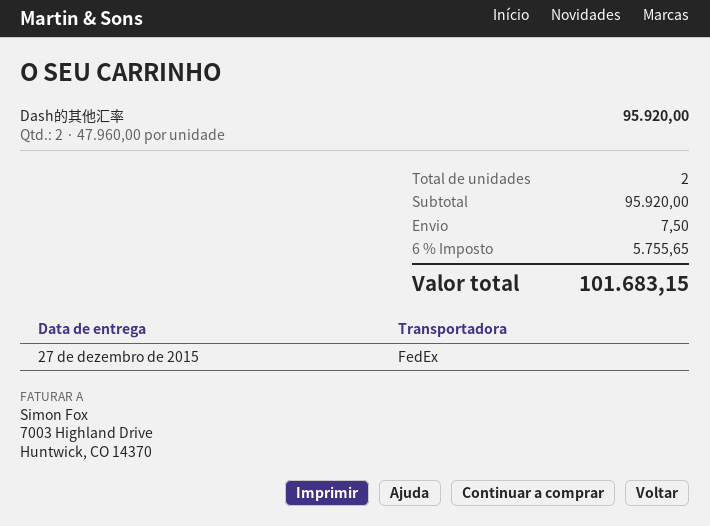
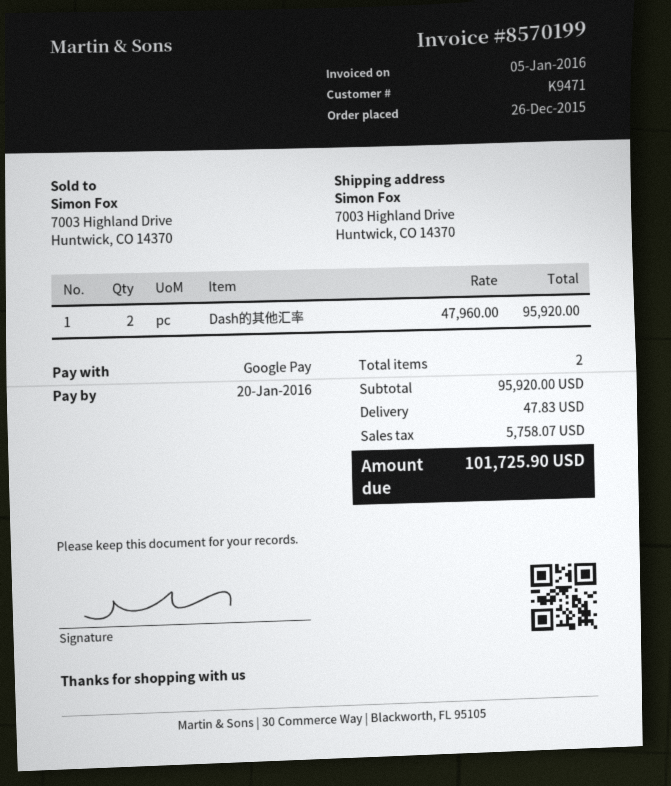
shipping: 7.50 -> 47.83
tax: 5755.65 -> 5758.07
total: 101683.15 -> 101725.90

